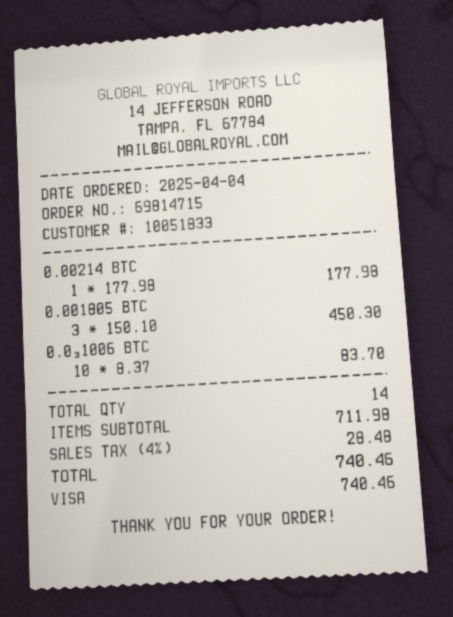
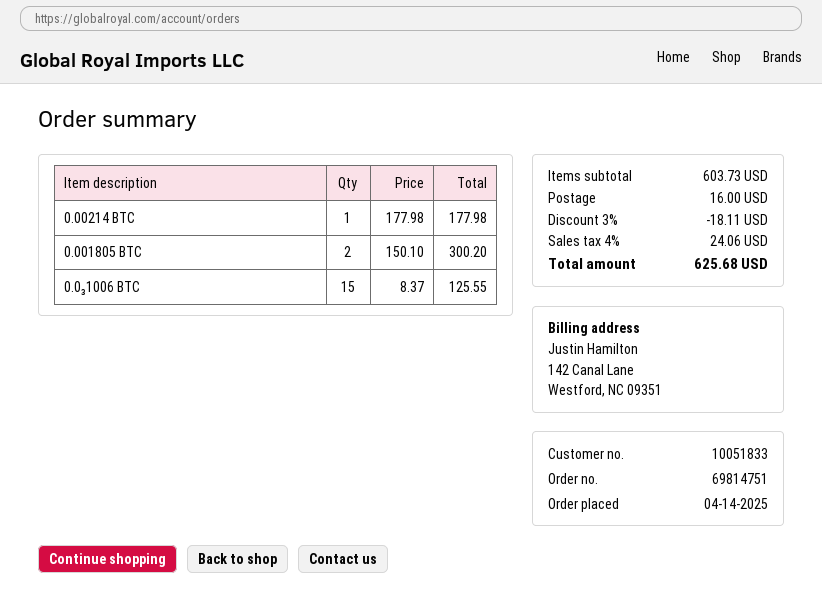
order number: 69814715 -> 69814751
order date: 2025-04-04 -> 2025-04-14
0.001805 BTC: 3 x 150.10 = 450.30 -> 2 x 150.10 = 300.20
0.0₃1006 BTC: 10 x 8.37 = 83.70 -> 15 x 8.37 = 125.55
subtotal: 711.98 -> 603.73
discount: none -> 3% = 18.11
shipping: none -> 16.00
tax: 4% = 28.48 -> 4% = 24.06
total: 740.46 -> 625.68

